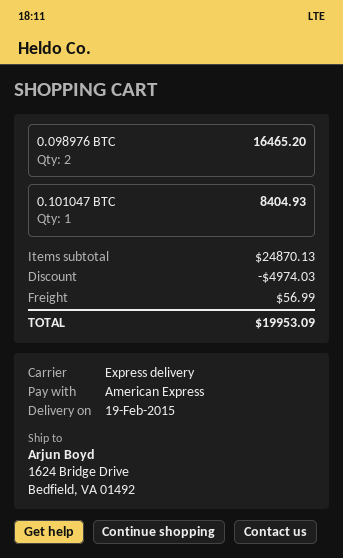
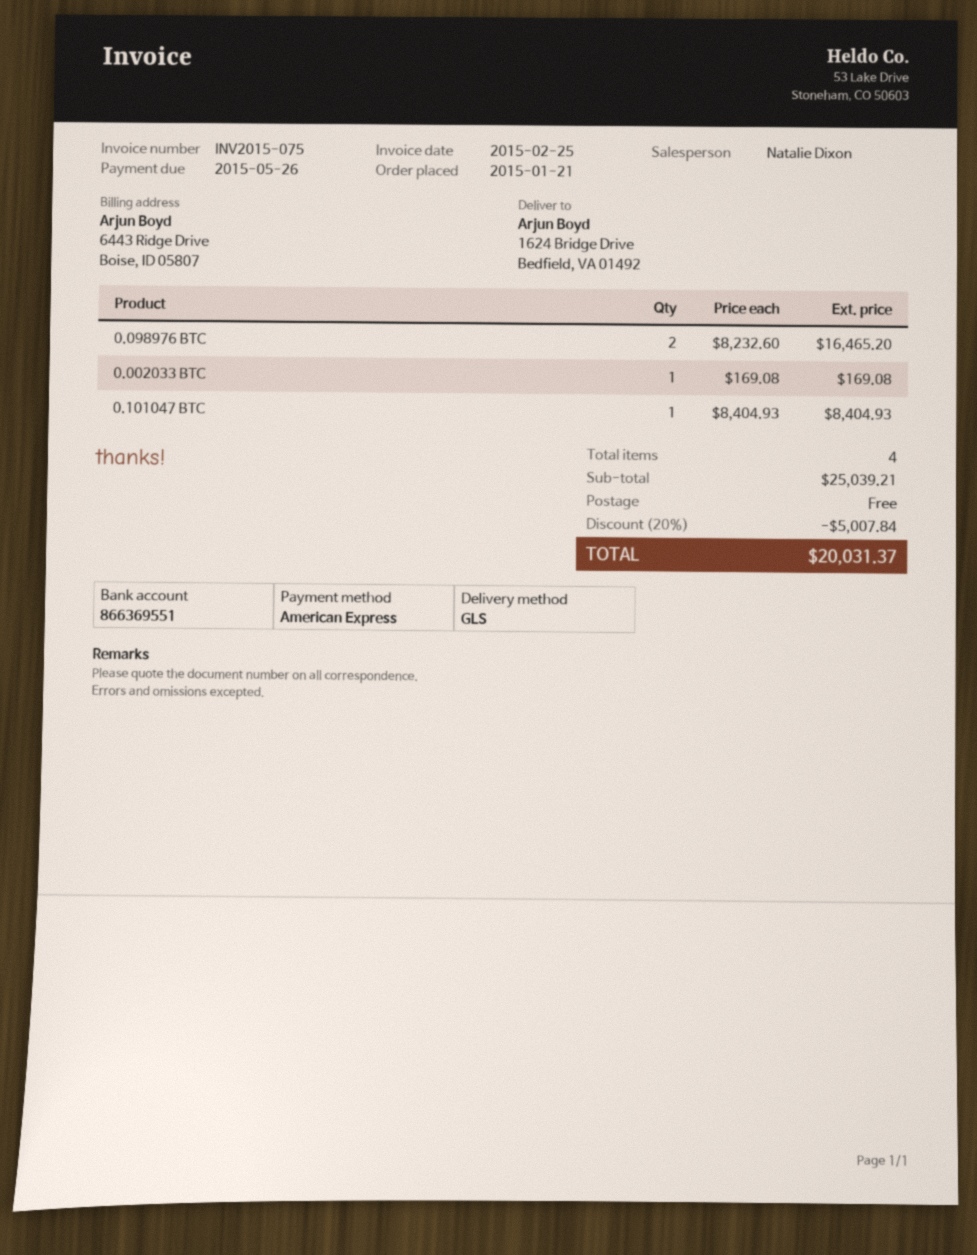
shipping method: express -> GLS
0.002033 BTC: none -> 1 for 169.08
subtotal: 24870.13 -> 25039.21
discount: 4974.03 -> 5007.84
shipping: 56.99 -> 0.00
total: 19953.09 -> 20031.37

